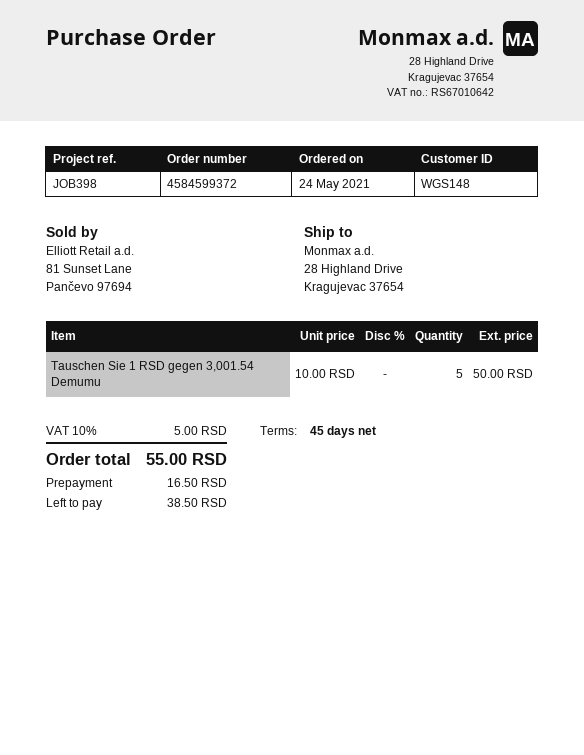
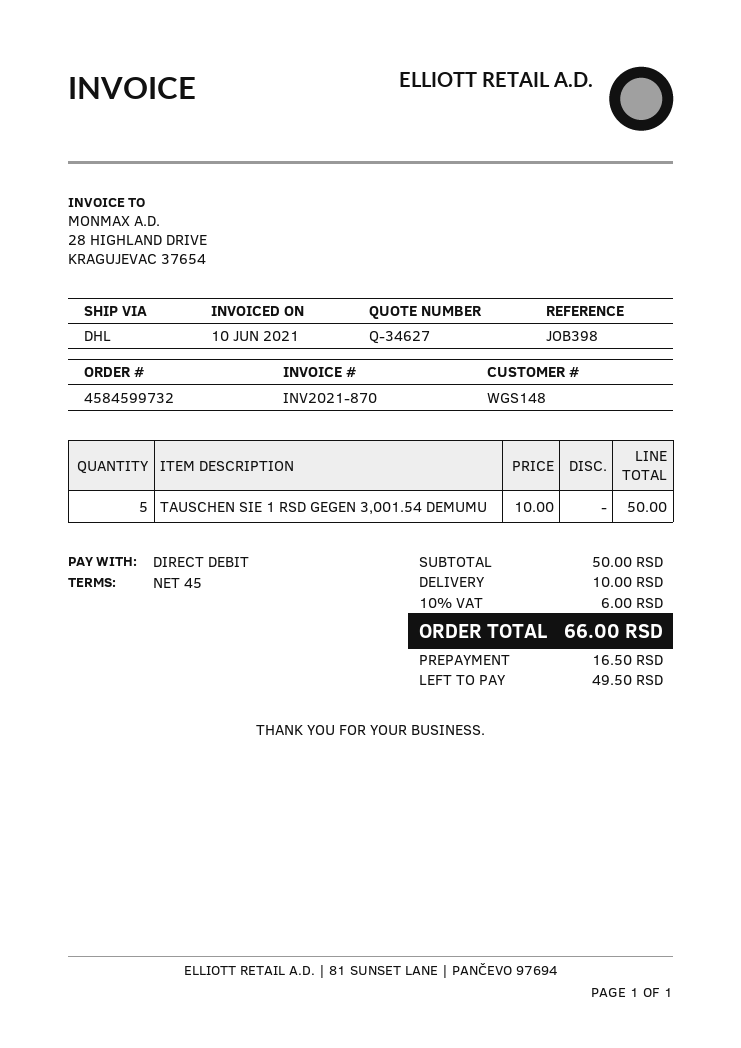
order number: 4584599372 -> 4584599732
shipping: none -> 10.00
tax: 10% = 5.00 -> 10% = 6.00
total: 55.00 -> 66.00
balance: 38.50 -> 49.50

